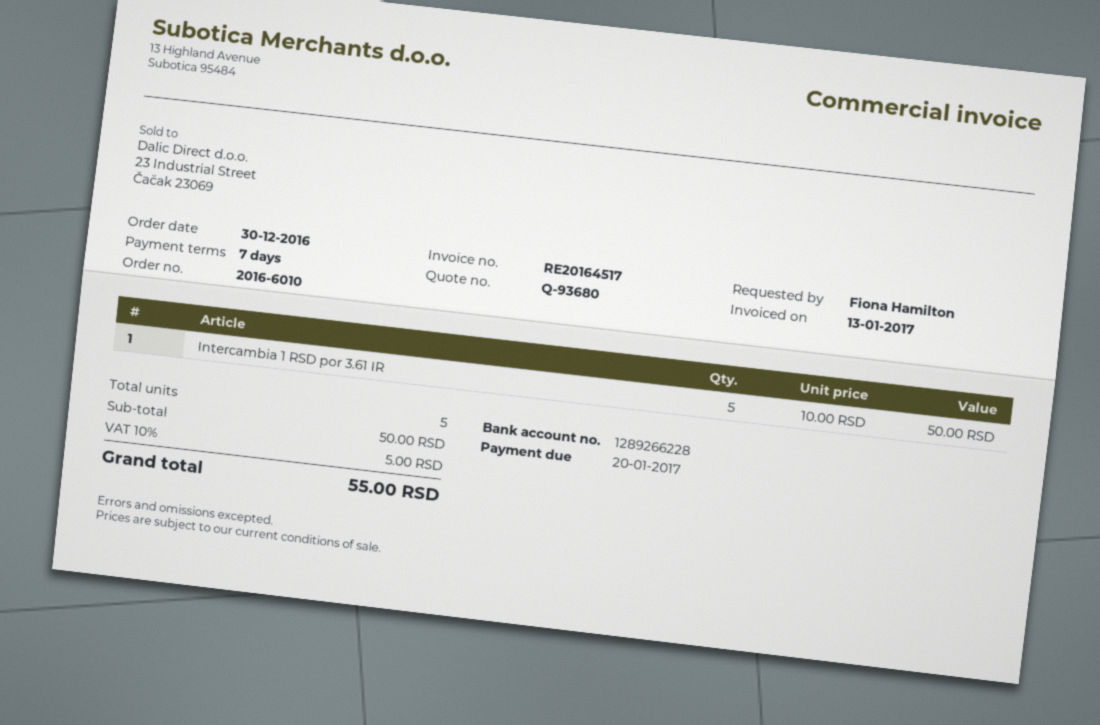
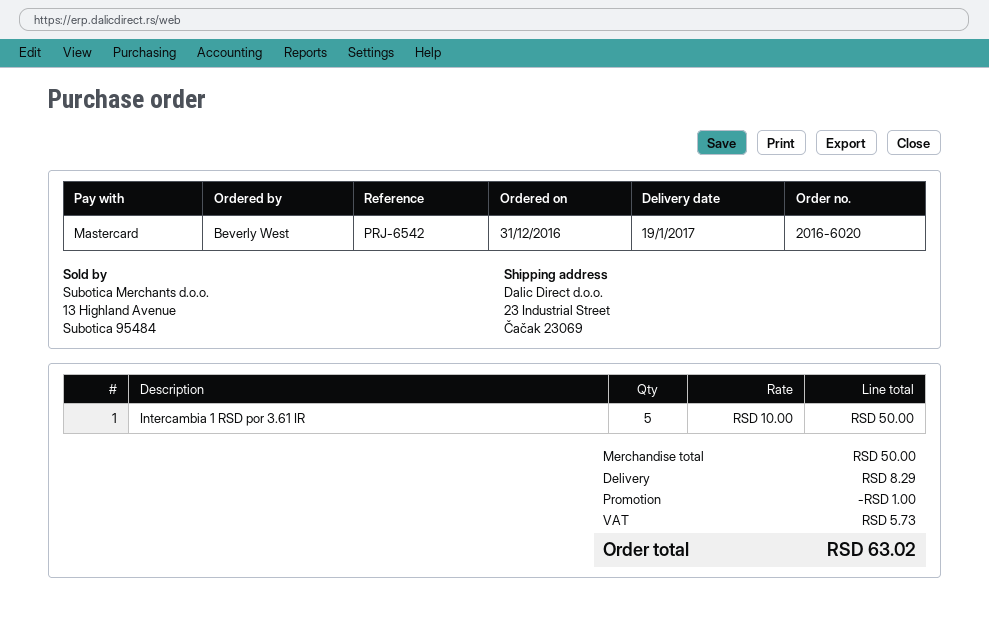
order number: 2016-6010 -> 2016-6020
order date: 2016-12-30 -> 2016-12-31
ordered by: Fiona Hamilton -> Beverly West
discount: none -> 1.00
shipping: none -> 8.29
tax: 5.00 -> 5.73
total: 55.00 -> 63.02

